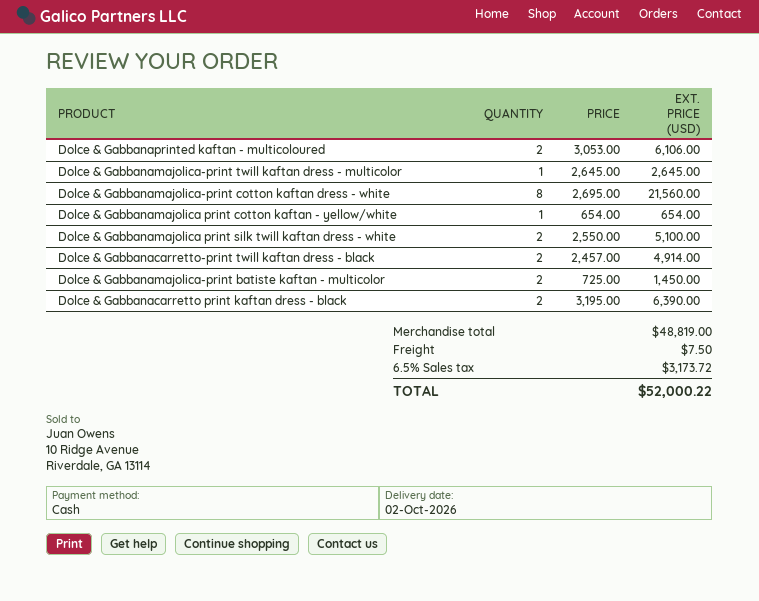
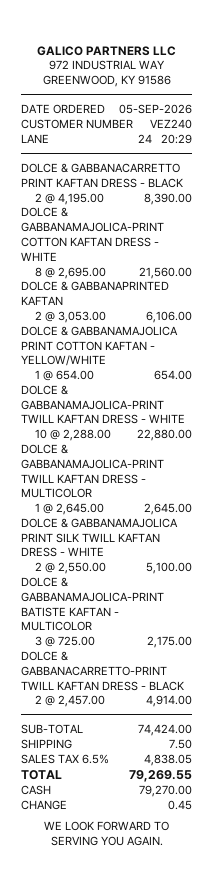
Dolce & Gabbanamajolica-print batiste kaftan - multicolor: 2 x 725.00 = 1450.00 -> 3 x 725.00 = 2175.00
Dolce & Gabbanacarretto print kaftan dress - black: 2 x 3195.00 = 6390.00 -> 2 x 4195.00 = 8390.00
DOLCE & GABBANAMAJOLICA-PRINT TWILL KAFTAN DRESS - WHITE: none -> 10 x 2288.00 = 22880.00
subtotal: 48819.00 -> 74424.00
tax: 6.5% = 3173.72 -> 6.5% = 4838.05
total: 52000.22 -> 79269.55

